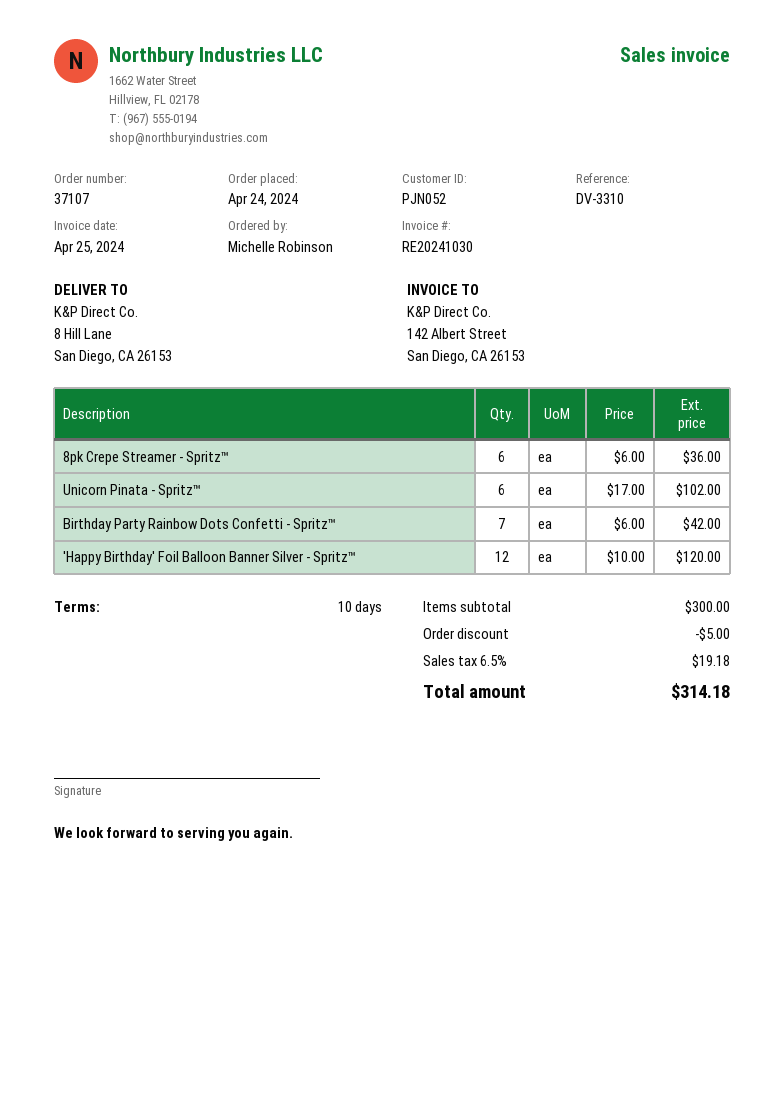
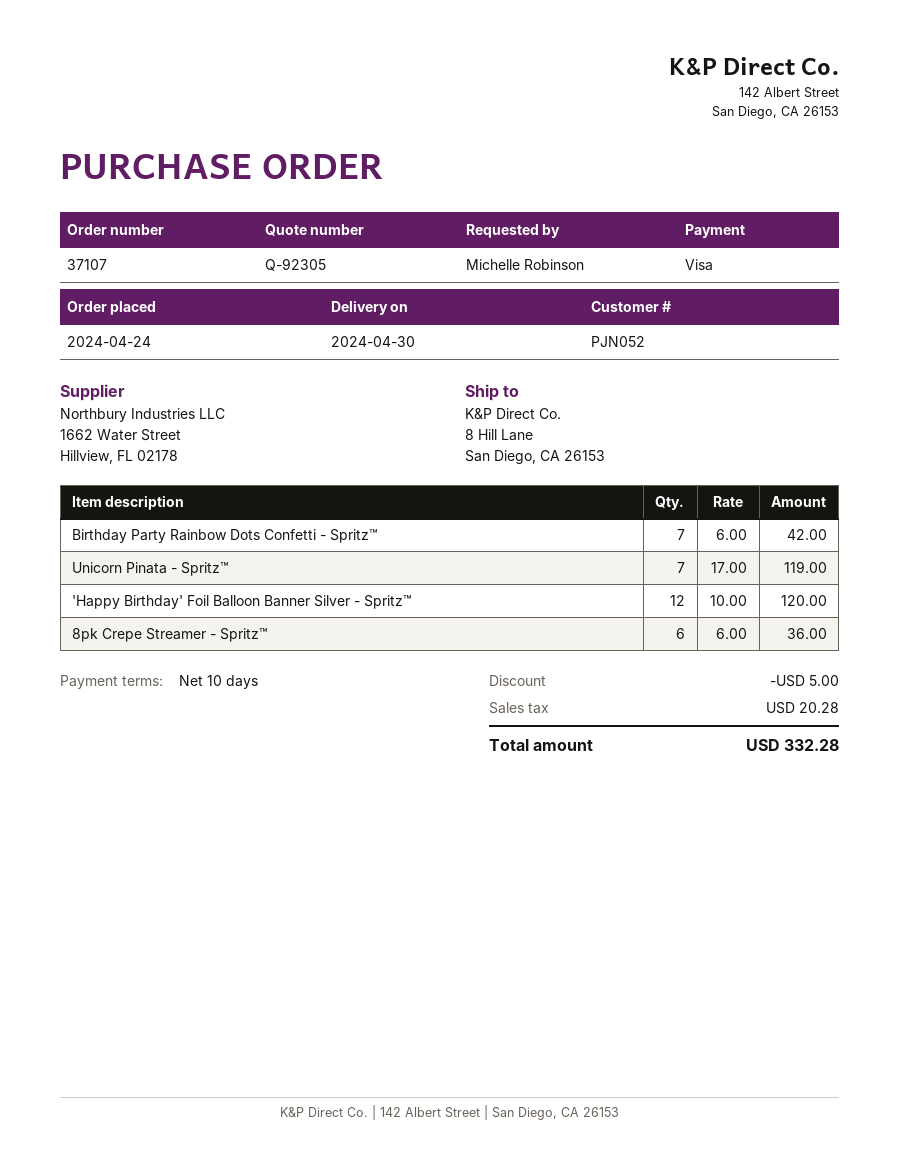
Unicorn Pinata - Spritz™: 6 x 17.00 = 102.00 -> 7 x 17.00 = 119.00
tax: 19.18 -> 20.28
total: 314.18 -> 332.28

